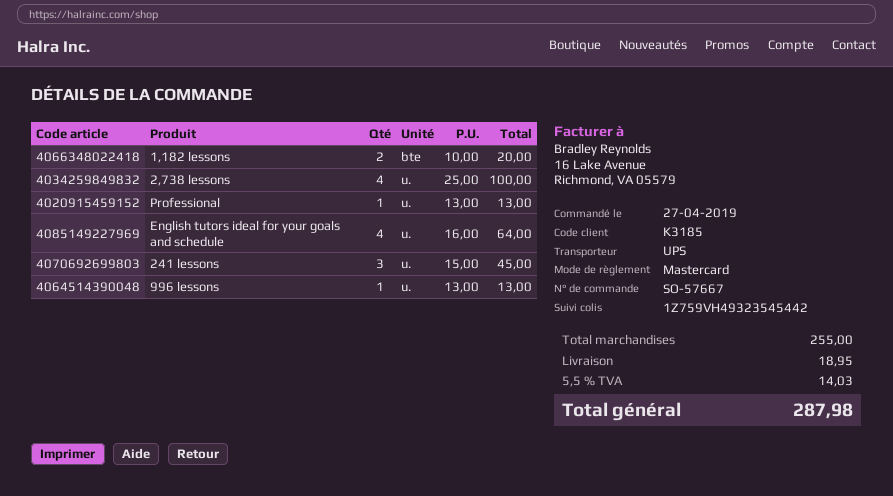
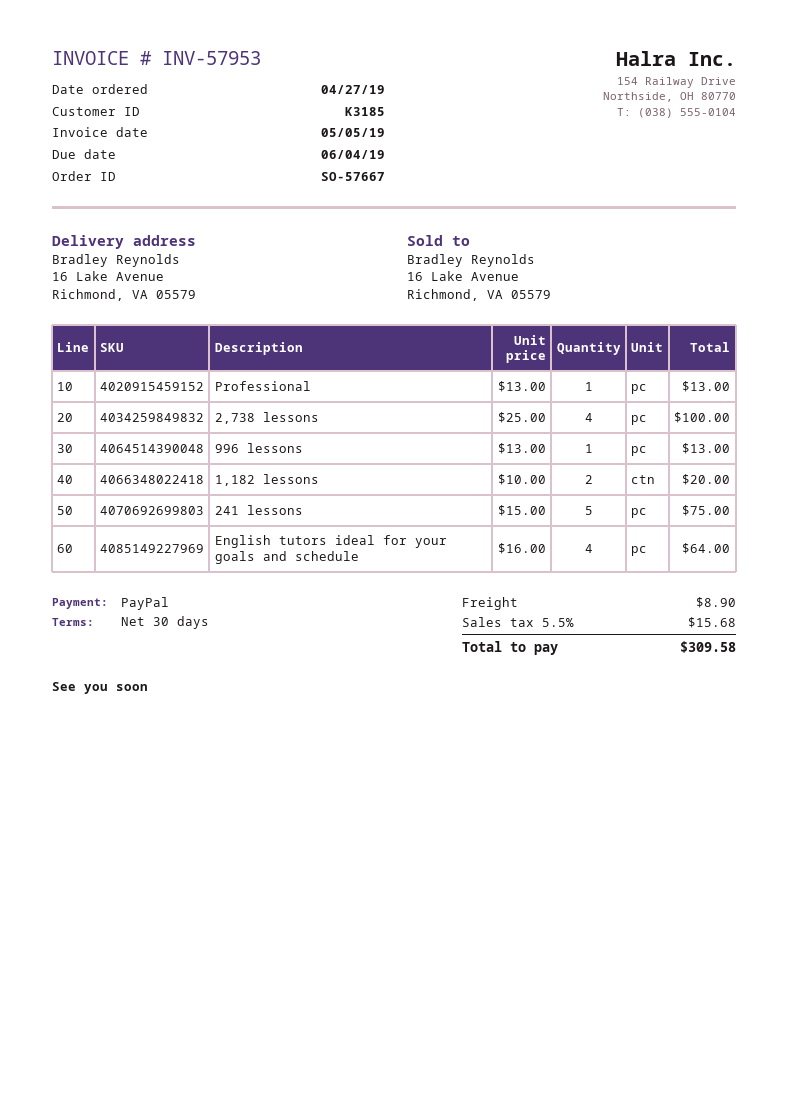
payment method: Mastercard -> PayPal
241 lessons: 3 x 15.00 = 45.00 -> 5 x 15.00 = 75.00
shipping: 18.95 -> 8.90
tax: 5.5% = 14.03 -> 5.5% = 15.68
total: 287.98 -> 309.58

